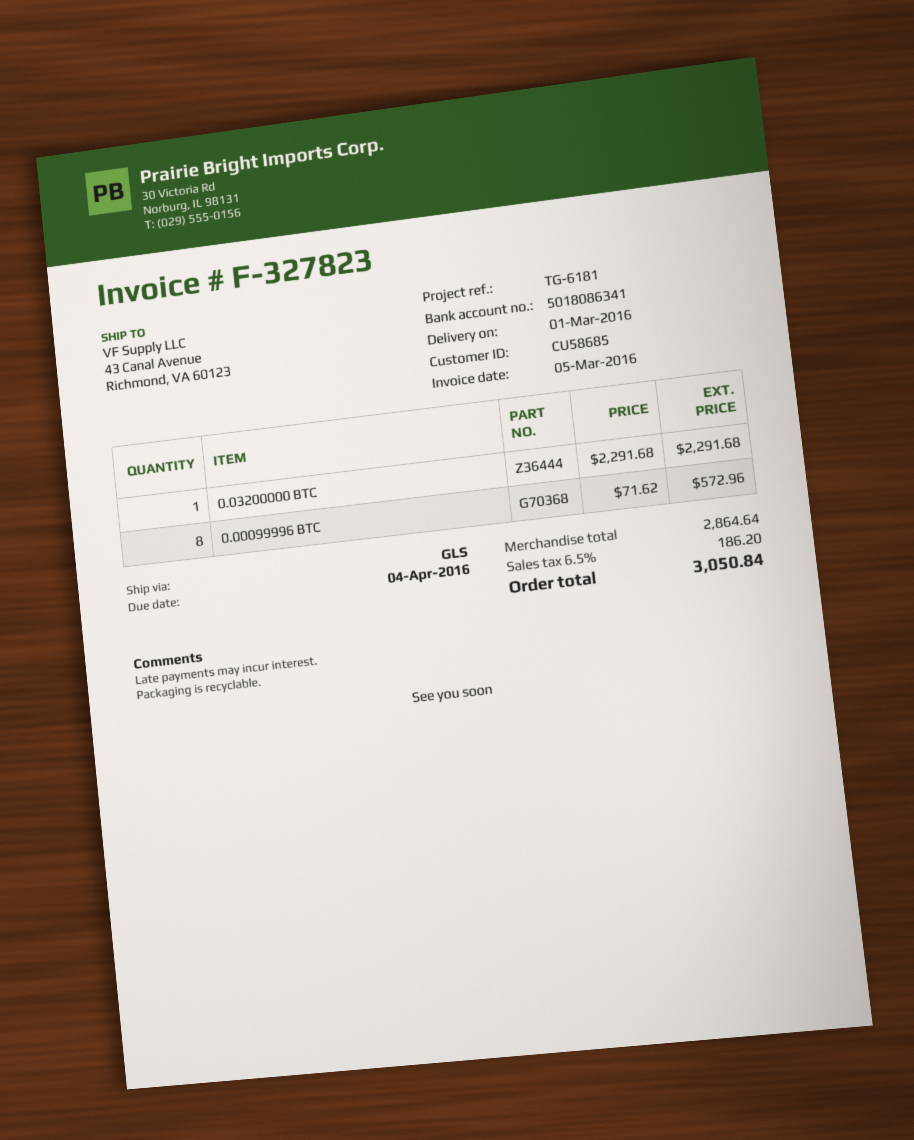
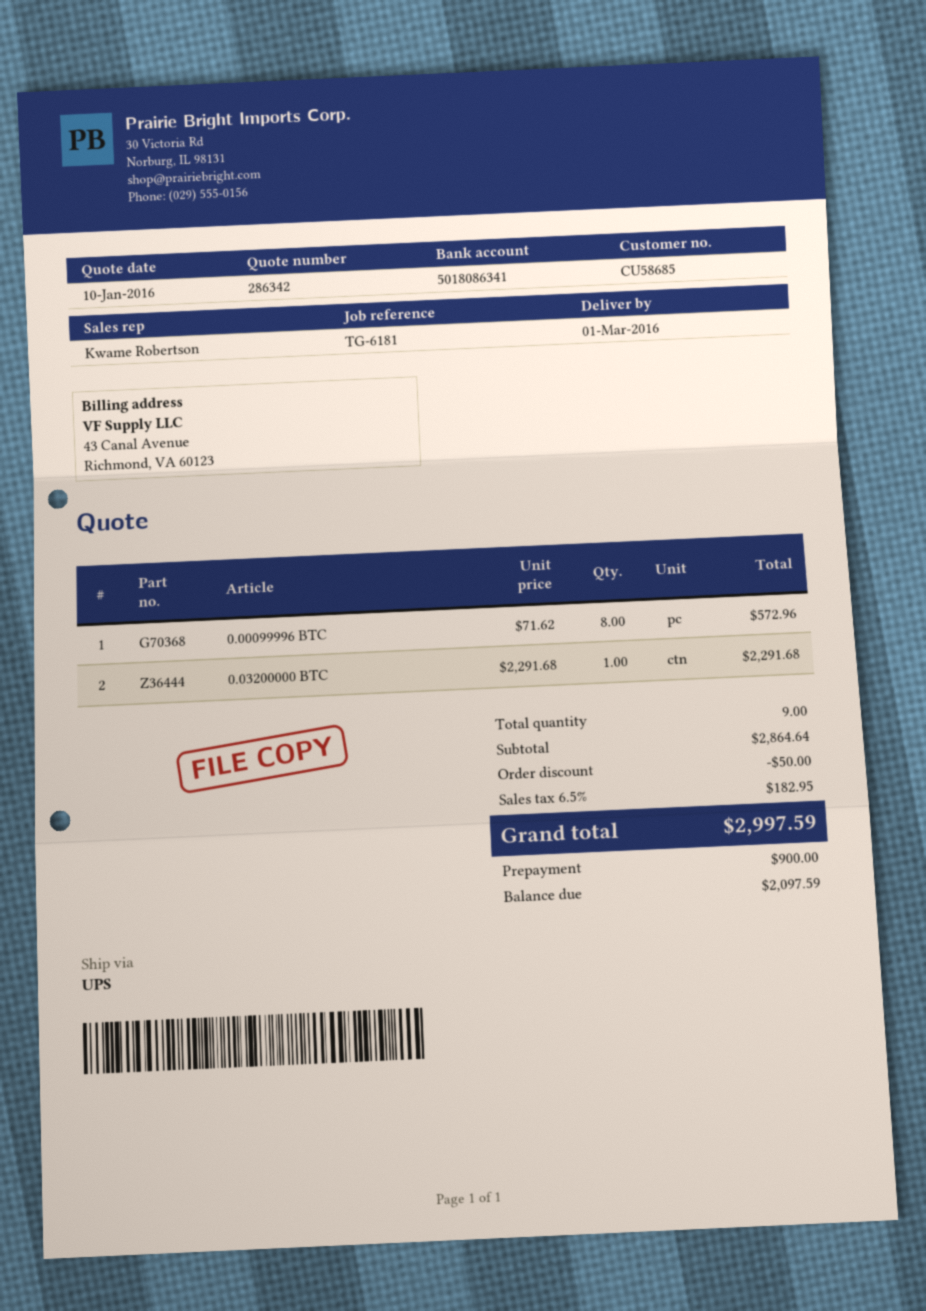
shipping method: GLS -> UPS
discount: none -> 50.00
tax: 6.5% = 186.20 -> 6.5% = 182.95
total: 3050.84 -> 2997.59

